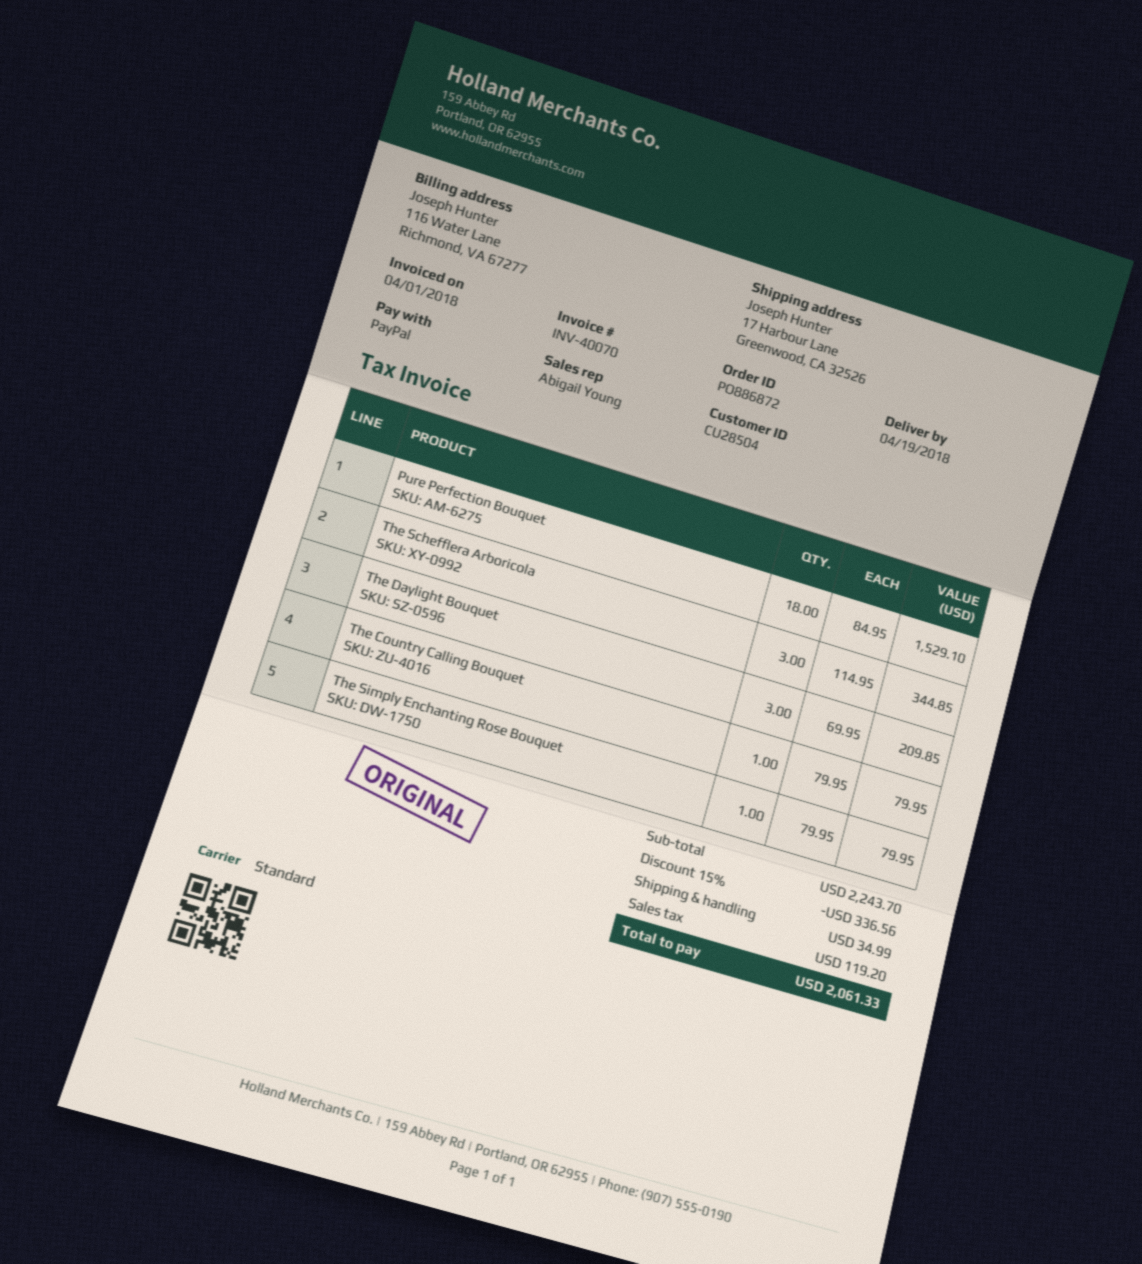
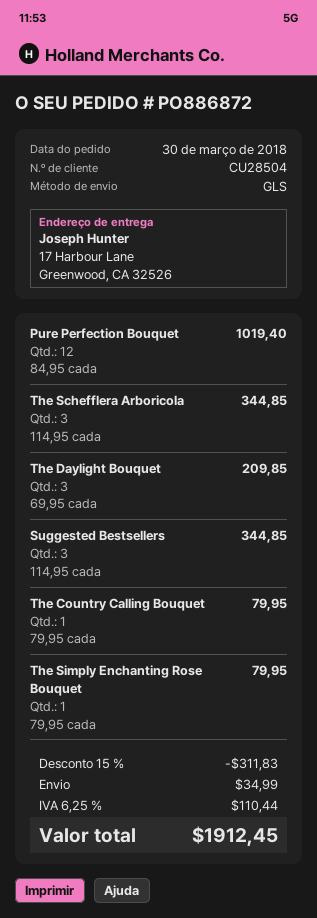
shipping method: standard -> GLS
Pure Perfection Bouquet: 18 x 84.95 = 1529.10 -> 12 x 84.95 = 1019.40
Suggested Bestsellers: none -> 3 x 114.95 = 344.85
discount: 15% = 336.56 -> 15% = 311.83
tax: 119.20 -> 110.44
total: 2061.33 -> 1912.45

